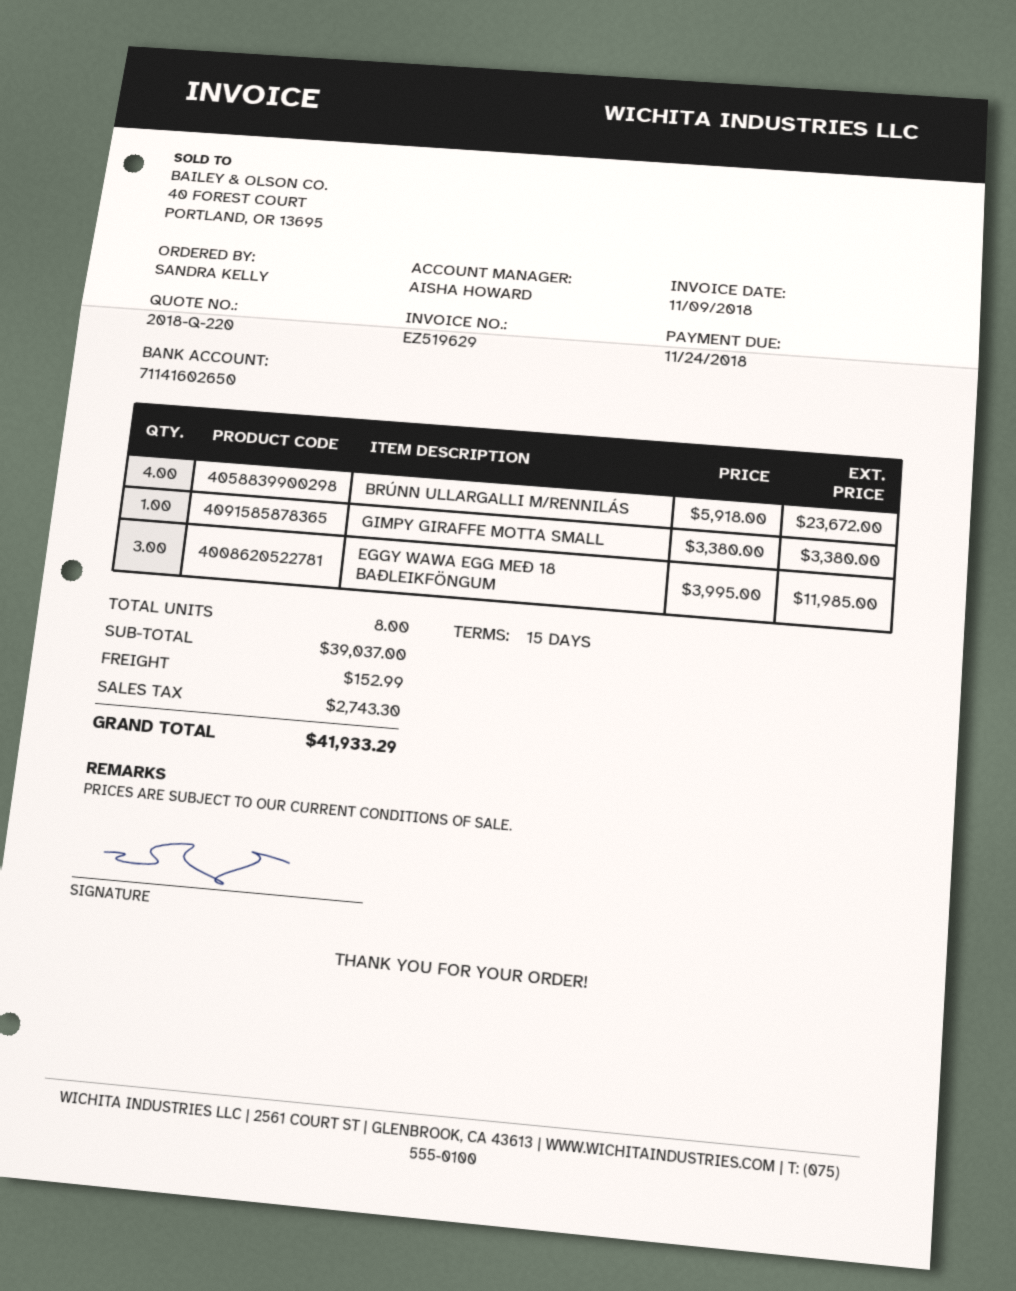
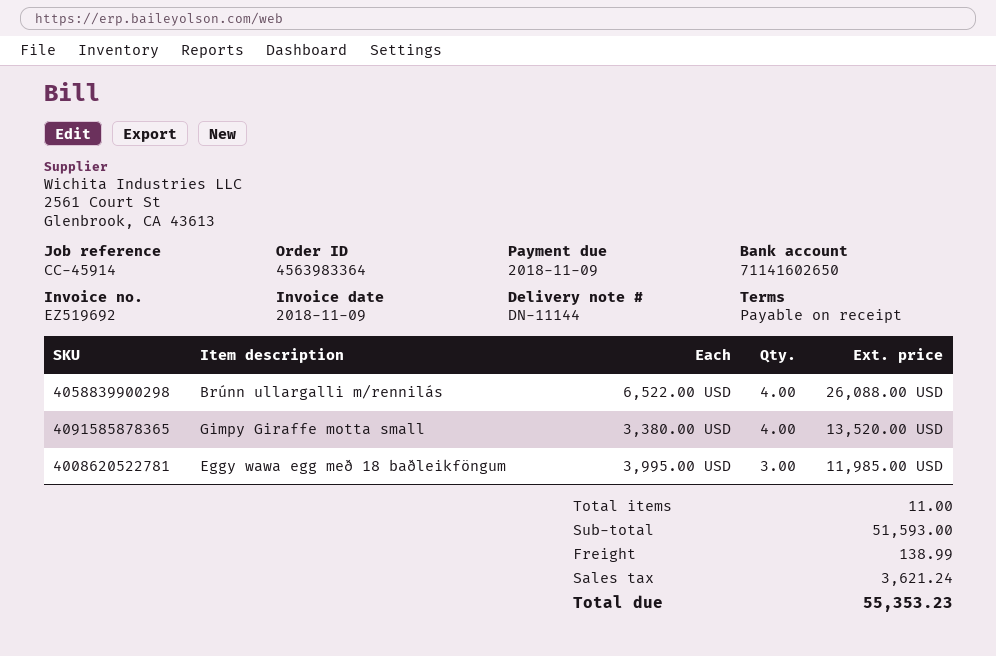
invoice number: EZ519629 -> EZ519692
payment terms: 15 days -> on receipt
due date: 2018-11-24 -> 2018-11-09
BRÚNN ULLARGALLI M/RENNILÁS: 4 x 5918.00 = 23672.00 -> 4 x 6522.00 = 26088.00
GIMPY GIRAFFE MOTTA SMALL: 1 x 3380.00 = 3380.00 -> 4 x 3380.00 = 13520.00
total quantity: 8 -> 11
subtotal: 39037.00 -> 51593.00
shipping: 152.99 -> 138.99
tax: 2743.30 -> 3621.24
total: 41933.29 -> 55353.23

